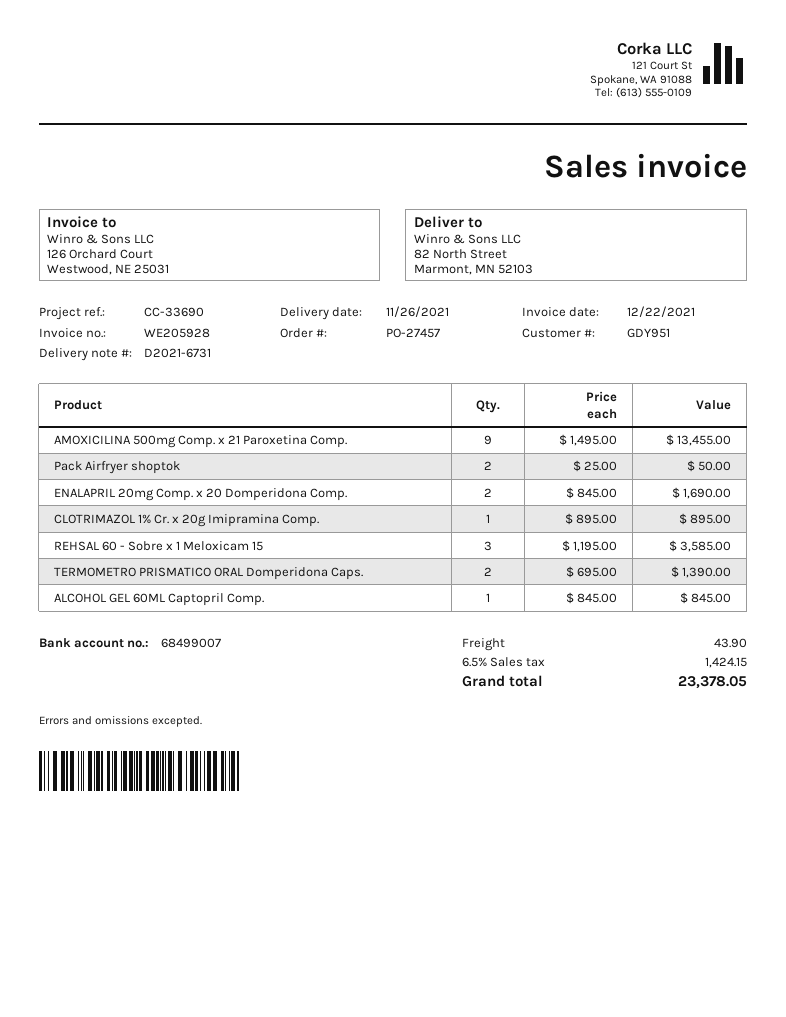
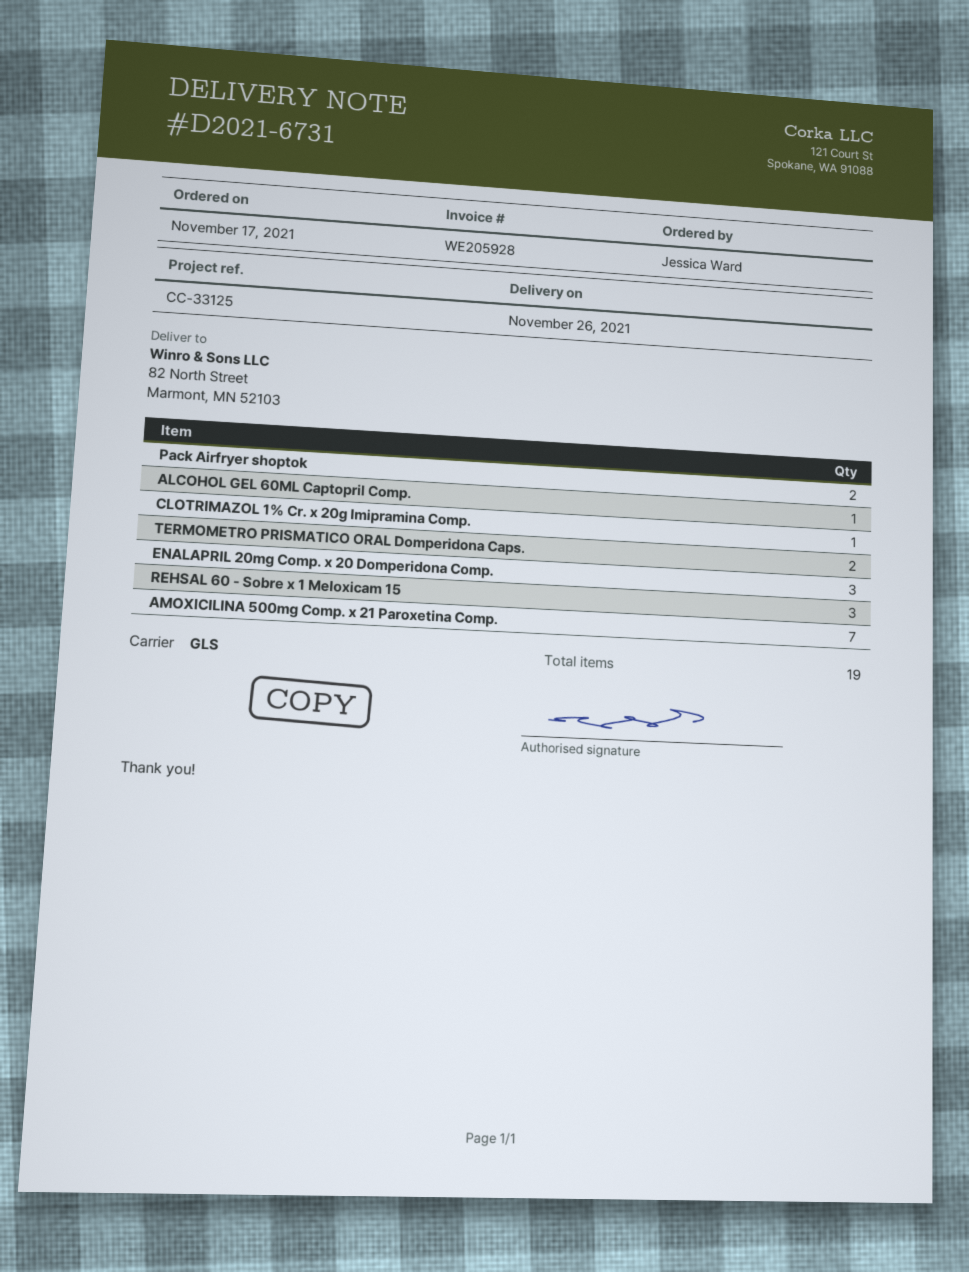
reference: CC-33690 -> CC-33125
AMOXICILINA 500mg Comp. x 21 Paroxetina Comp.: 9 -> 7
ENALAPRIL 20mg Comp. x 20 Domperidona Comp.: 2 -> 3

